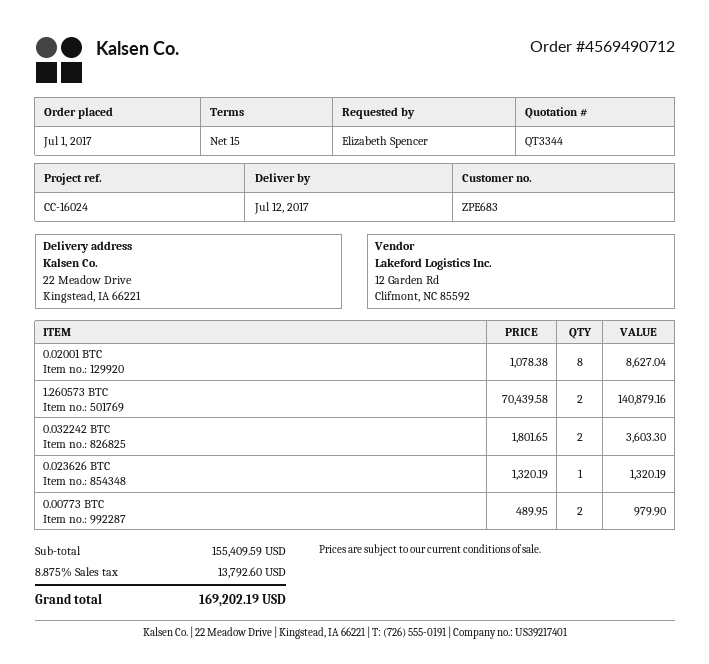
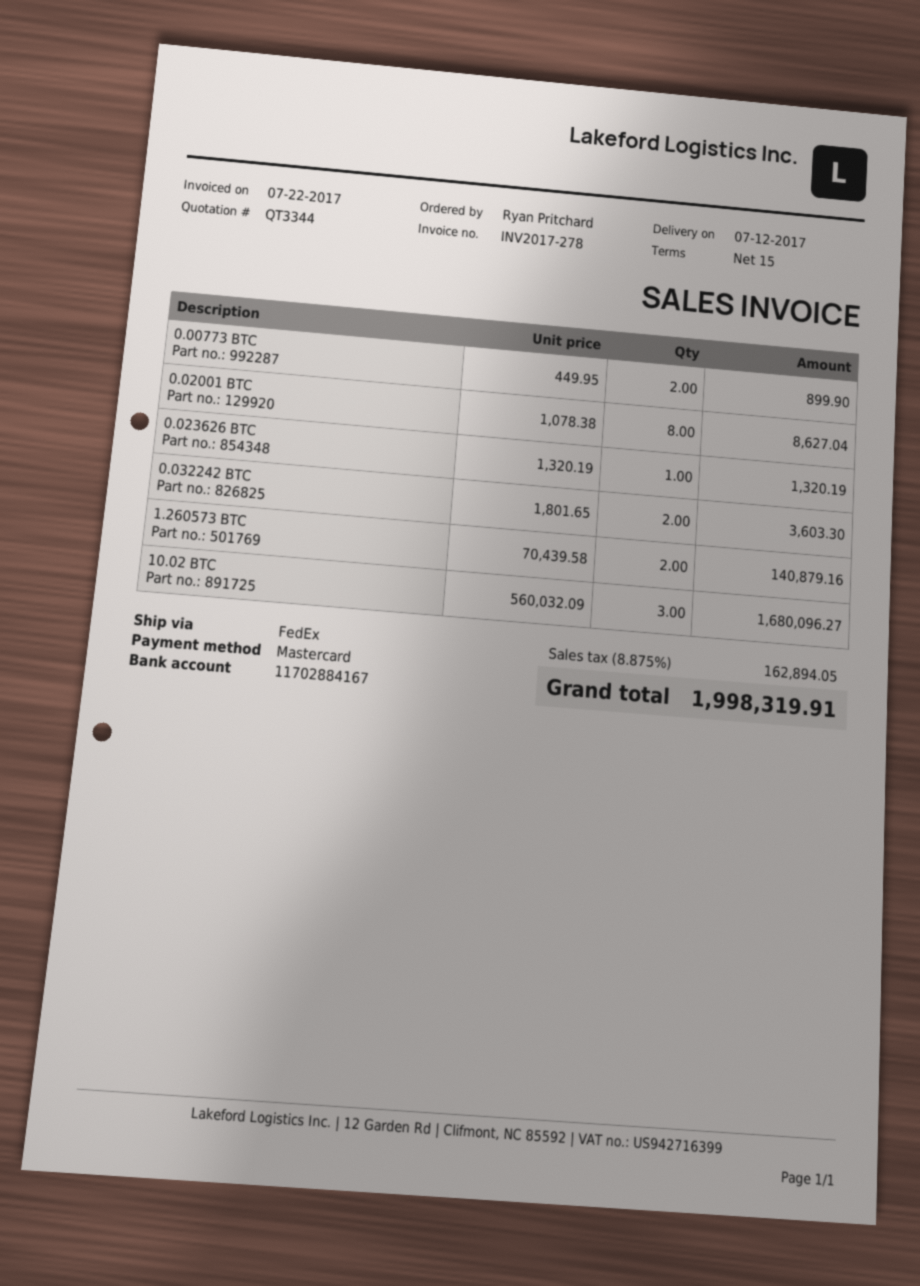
ordered by: Elizabeth Spencer -> Ryan Pritchard
0.00773 BTC: 2 x 489.95 = 979.90 -> 2 x 449.95 = 899.90
10.02 BTC: none -> 3 x 560032.09 = 1680096.27
tax: 8.875% = 13792.60 -> 8.875% = 162894.05
total: 169202.19 -> 1998319.91

